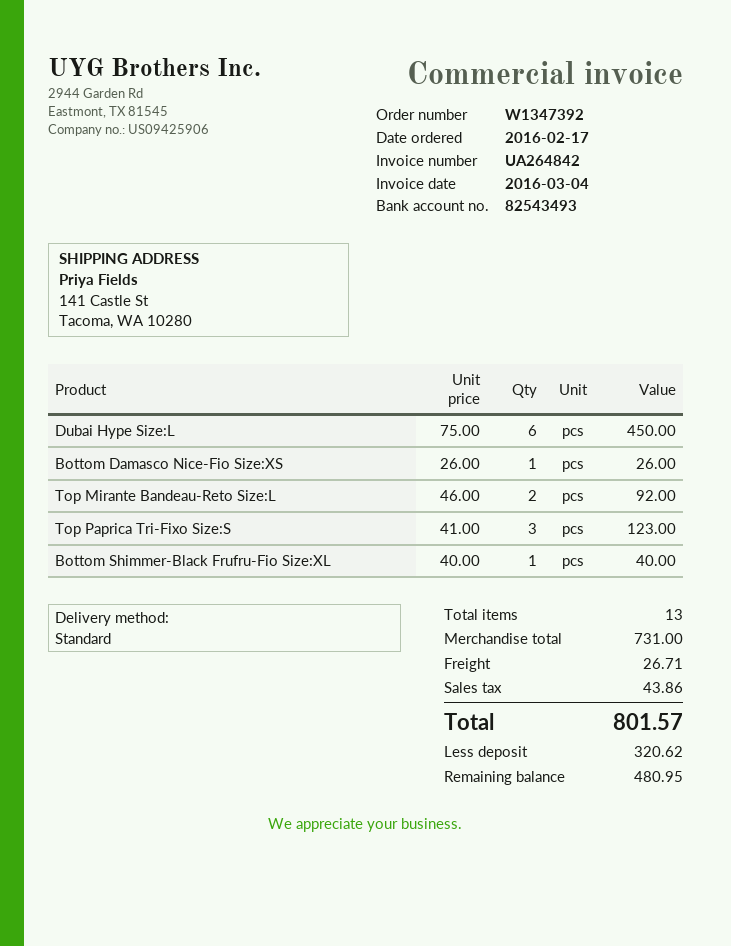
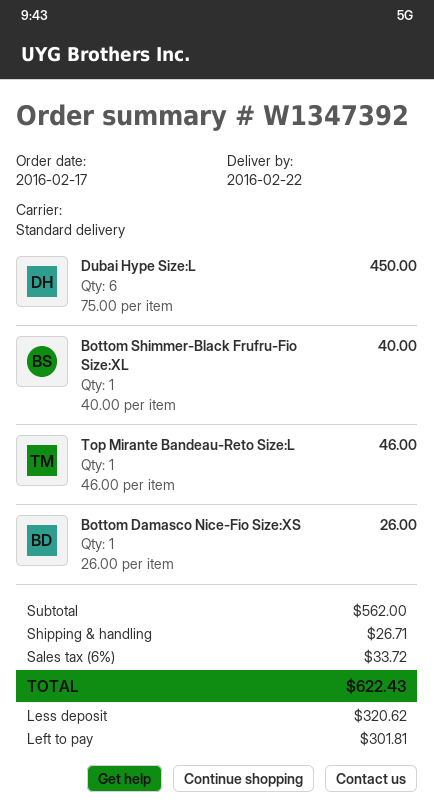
Top Mirante Bandeau-Reto Size:L: 2 x 46.00 = 92.00 -> 1 x 46.00 = 46.00
Top Paprica Tri-Fixo Size:S: 3 x 41.00 = 123.00 -> none
subtotal: 731.00 -> 562.00
tax: 43.86 -> 33.72
total: 801.57 -> 622.43
balance: 480.95 -> 301.81

